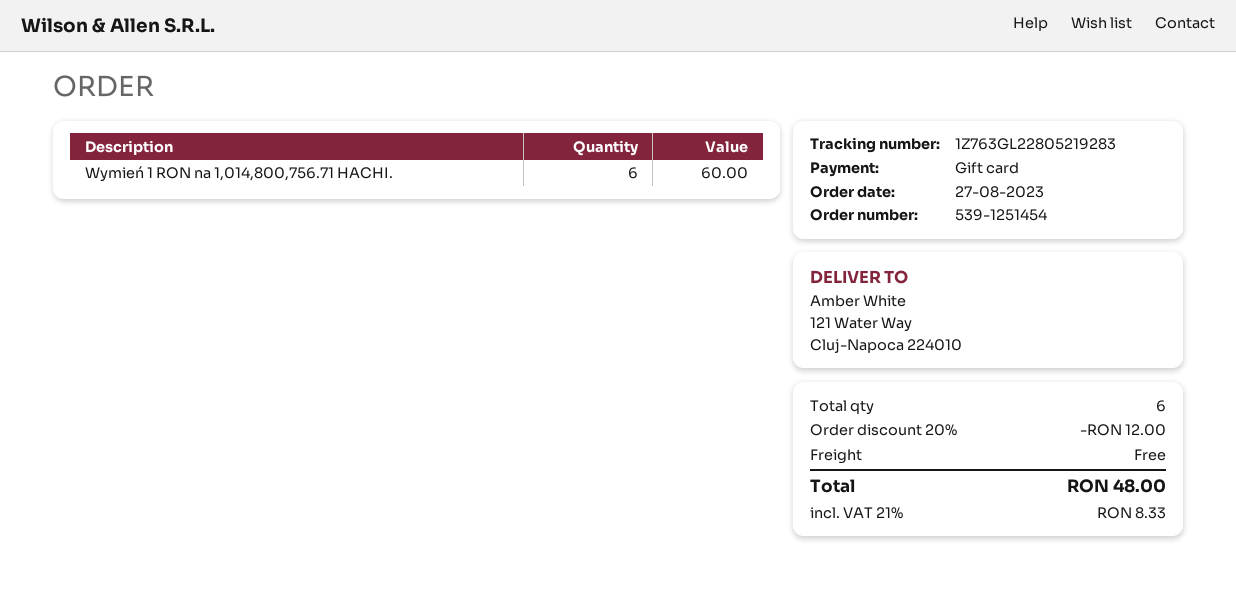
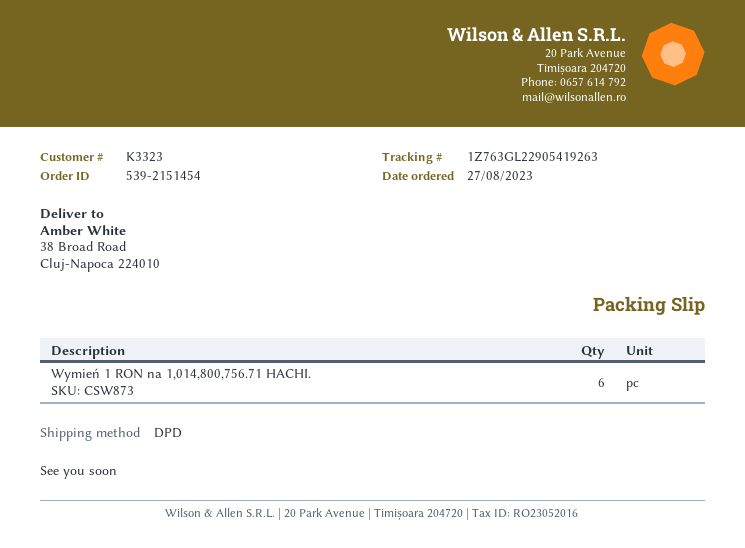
order number: 539-1251454 -> 539-2151454
tracking number: 1Z763GL22805219283 -> 1Z763GL22905419263
ship to: 121 Water Way, Cluj-Napoca 224010 -> 38 Broad Road, Cluj-Napoca 224010

